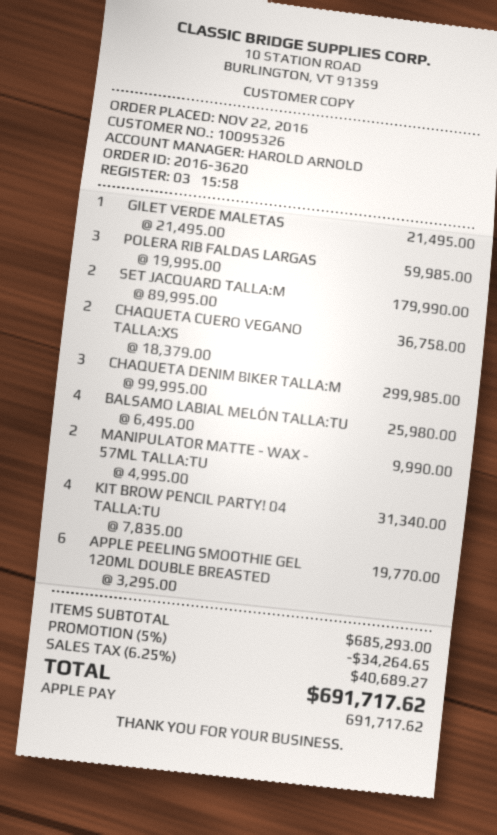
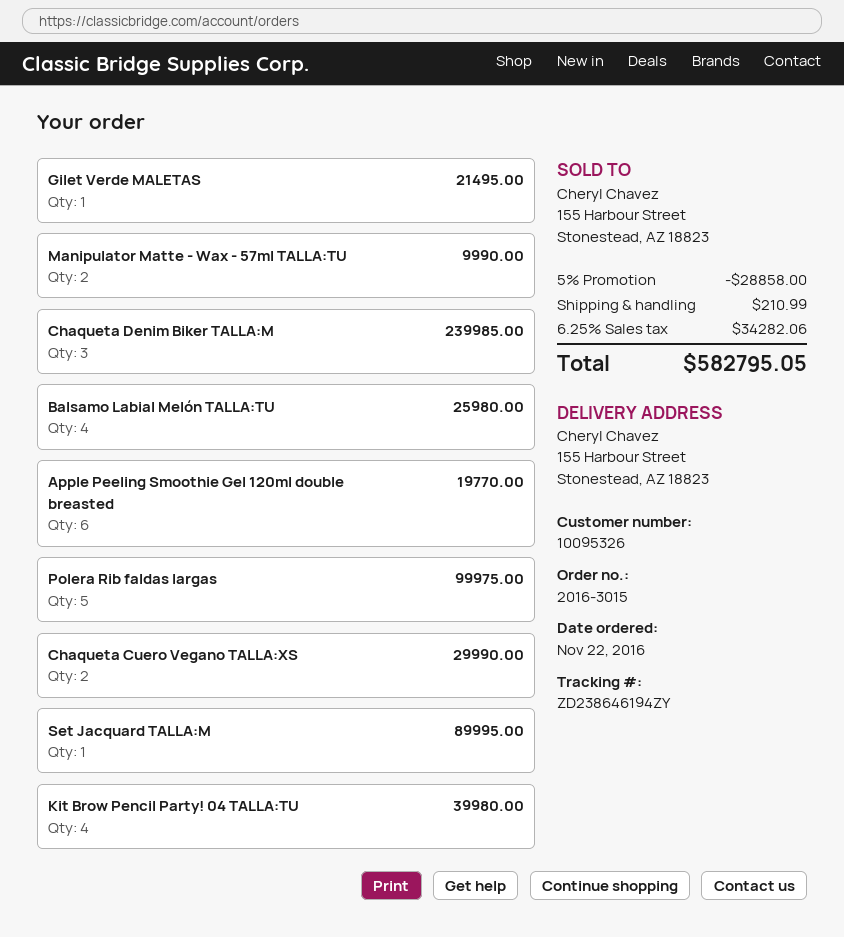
order number: 2016-3620 -> 2016-3015
POLERA RIB FALDAS LARGAS: 3 for 59985.00 -> 5 for 99975.00
SET JACQUARD TALLA:M: 2 for 179990.00 -> 1 for 89995.00
CHAQUETA CUERO VEGANO TALLA:XS: 2 for 36758.00 -> 2 for 29990.00
CHAQUETA DENIM BIKER TALLA:M: 3 for 299985.00 -> 3 for 239985.00
KIT BROW PENCIL PARTY! 04 TALLA:TU: 4 for 31340.00 -> 4 for 39980.00
discount: 5% = 34264.65 -> 5% = 28858.00
shipping: none -> 210.99
tax: 6.25% = 40689.27 -> 6.25% = 34282.06
total: 691717.62 -> 582795.05

